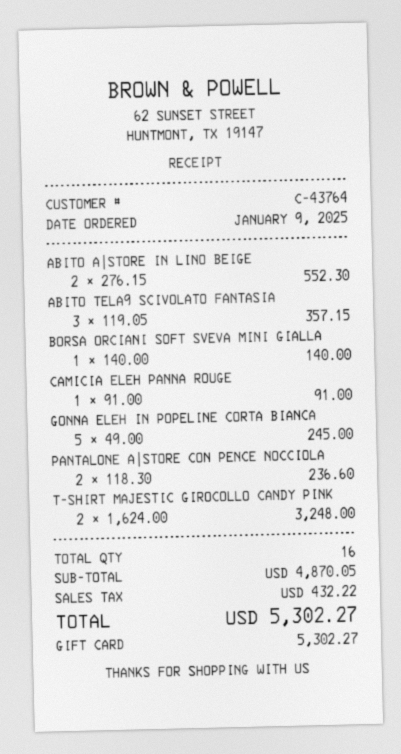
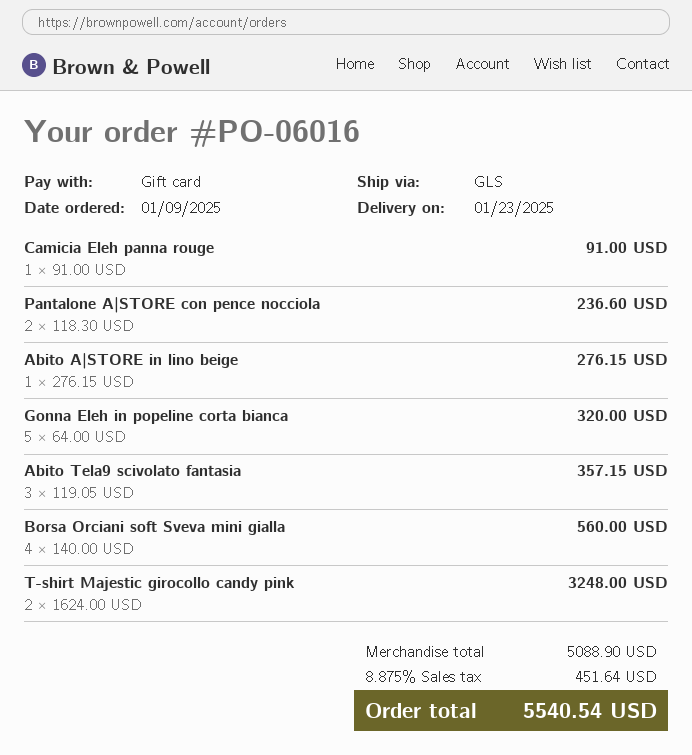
ABITO A|STORE IN LINO BEIGE: 2 x 276.15 = 552.30 -> 1 x 276.15 = 276.15
BORSA ORCIANI SOFT SVEVA MINI GIALLA: 1 x 140.00 = 140.00 -> 4 x 140.00 = 560.00
GONNA ELEH IN POPELINE CORTA BIANCA: 5 x 49.00 = 245.00 -> 5 x 64.00 = 320.00
subtotal: 4870.05 -> 5088.90
tax: 432.22 -> 451.64
total: 5302.27 -> 5540.54

